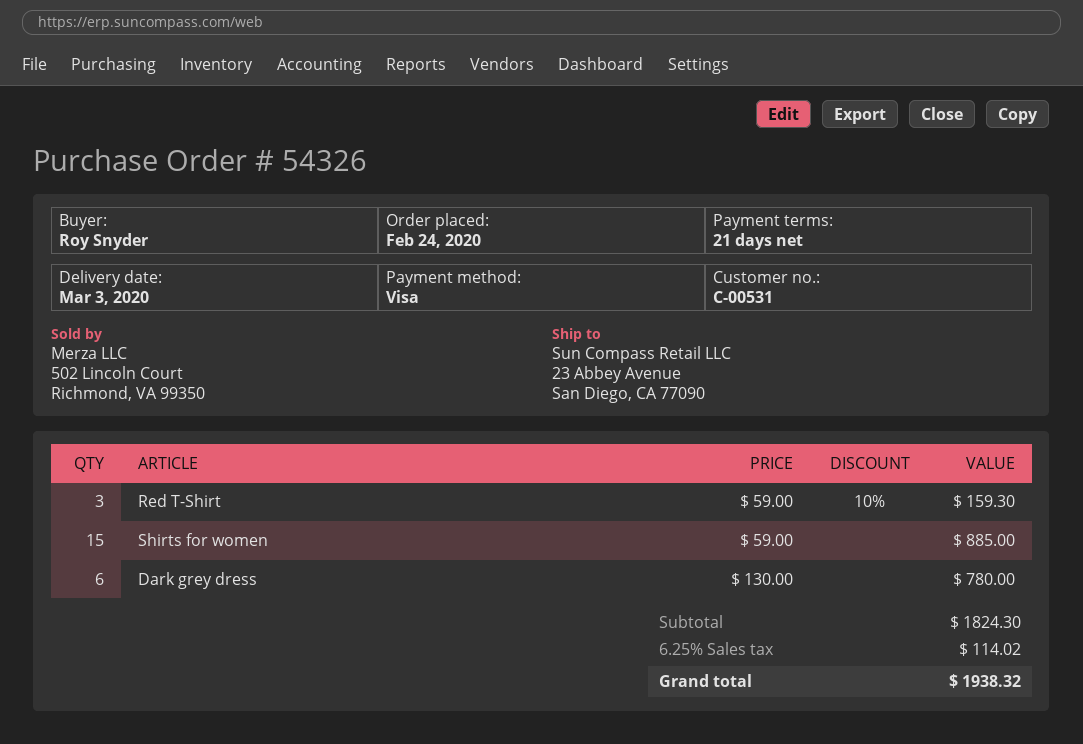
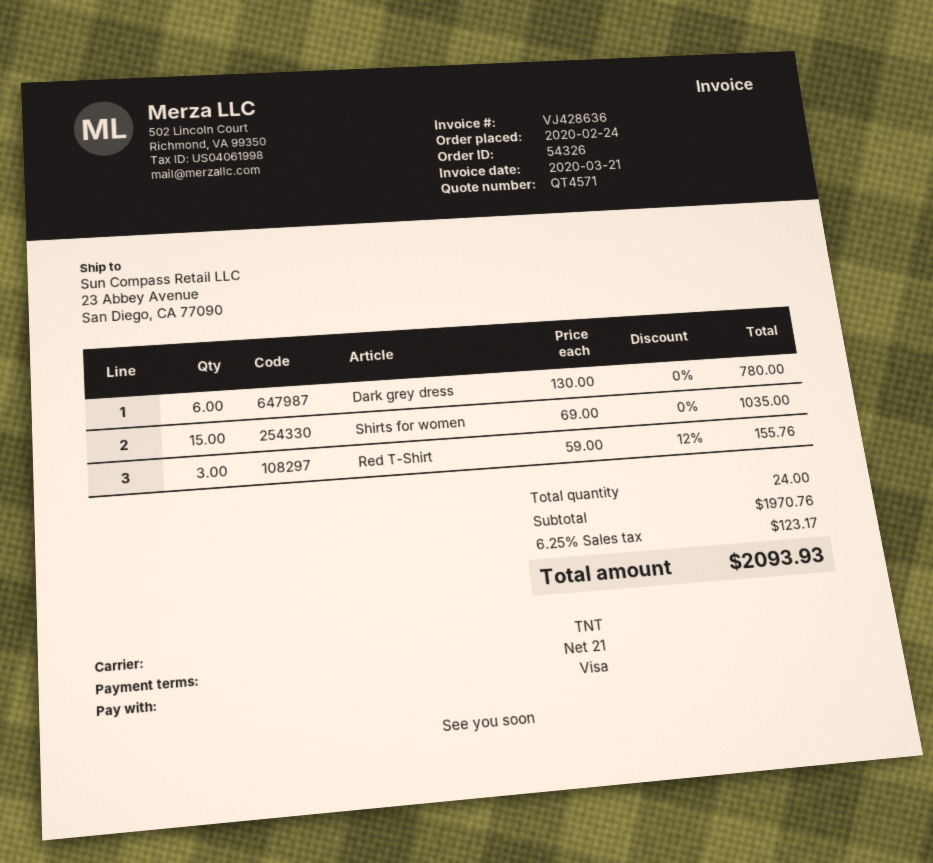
Red T-Shirt: 3 x 59.00 - 10% = 159.30 -> 3 x 59.00 - 12% = 155.76
Shirts for women: 15 x 59.00 = 885.00 -> 15 x 69.00 = 1035.00
subtotal: 1824.30 -> 1970.76
tax: 6.25% = 114.02 -> 6.25% = 123.17
total: 1938.32 -> 2093.93

